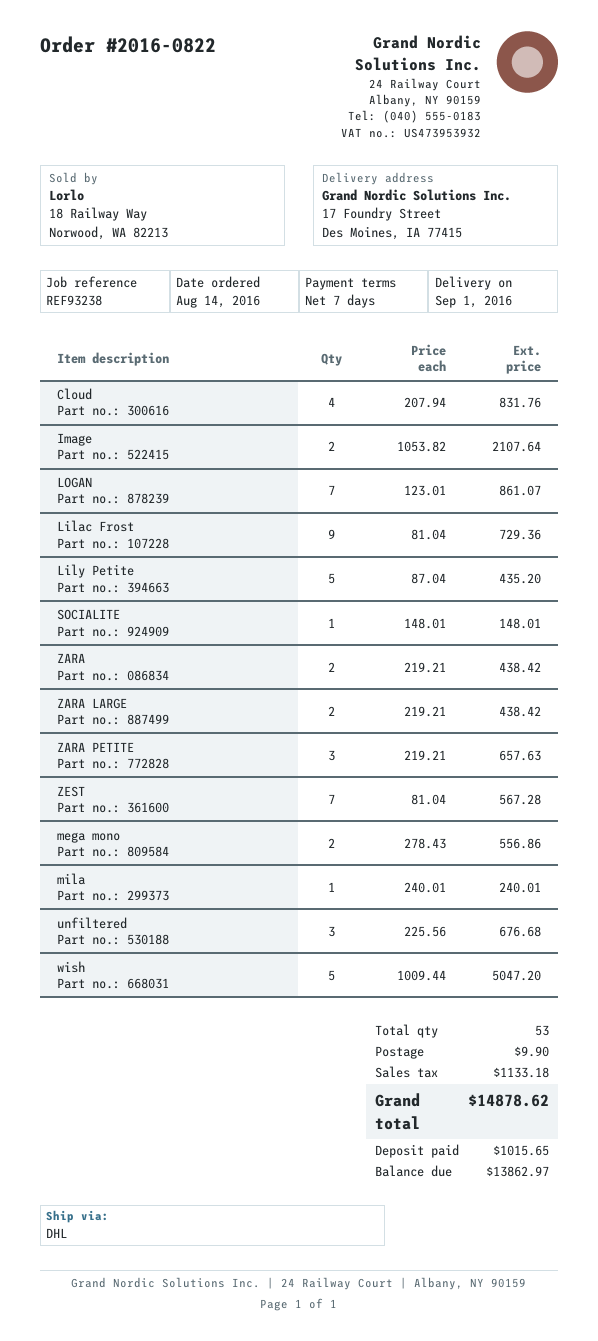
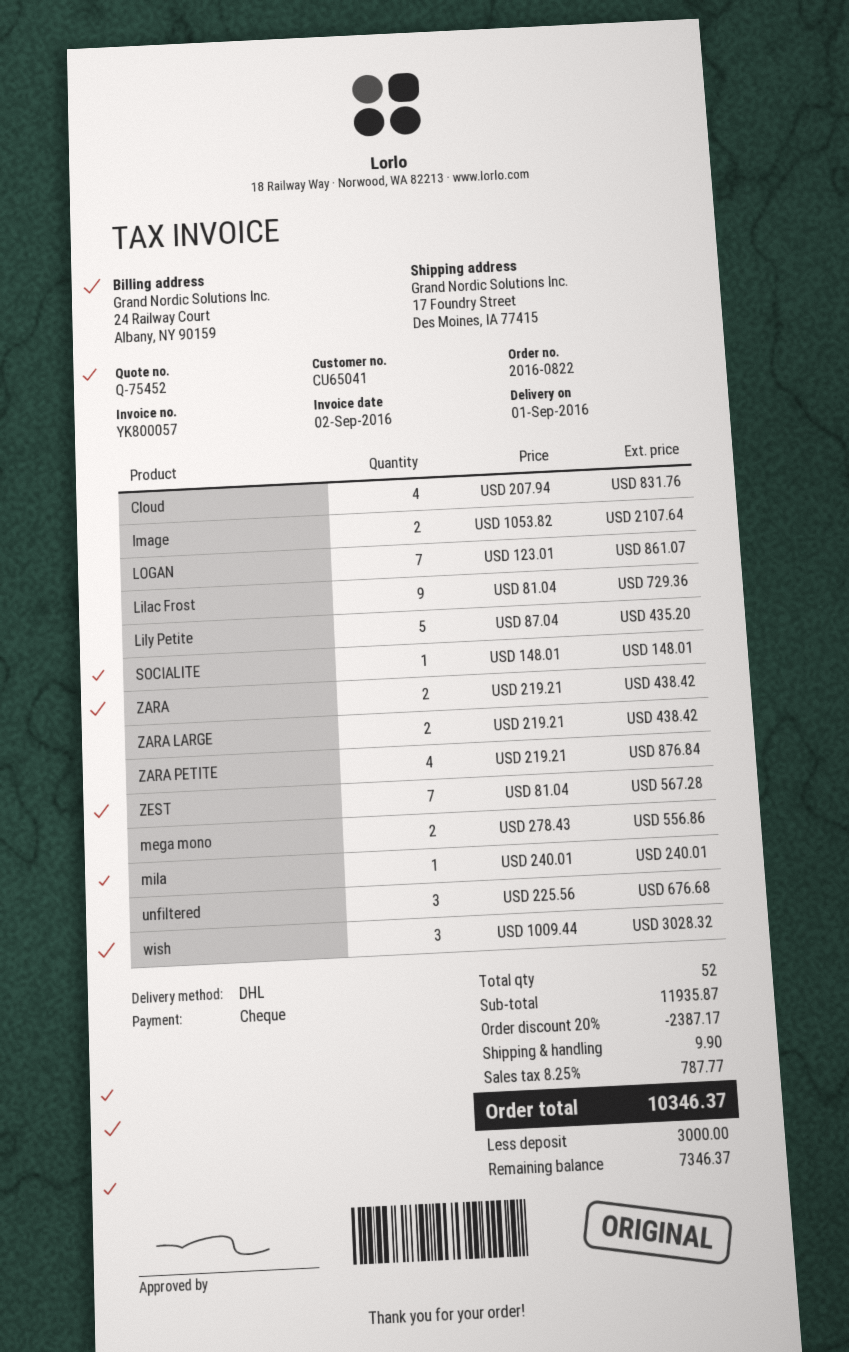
ZARA PETITE: 3 x 219.21 = 657.63 -> 4 x 219.21 = 876.84
wish: 5 x 1009.44 = 5047.20 -> 3 x 1009.44 = 3028.32
total quantity: 53 -> 52
discount: none -> 20% = 2387.17
tax: 1133.18 -> 787.77
total: 14878.62 -> 10346.37
deposit: 1015.65 -> 3000.00
balance: 13862.97 -> 7346.37

